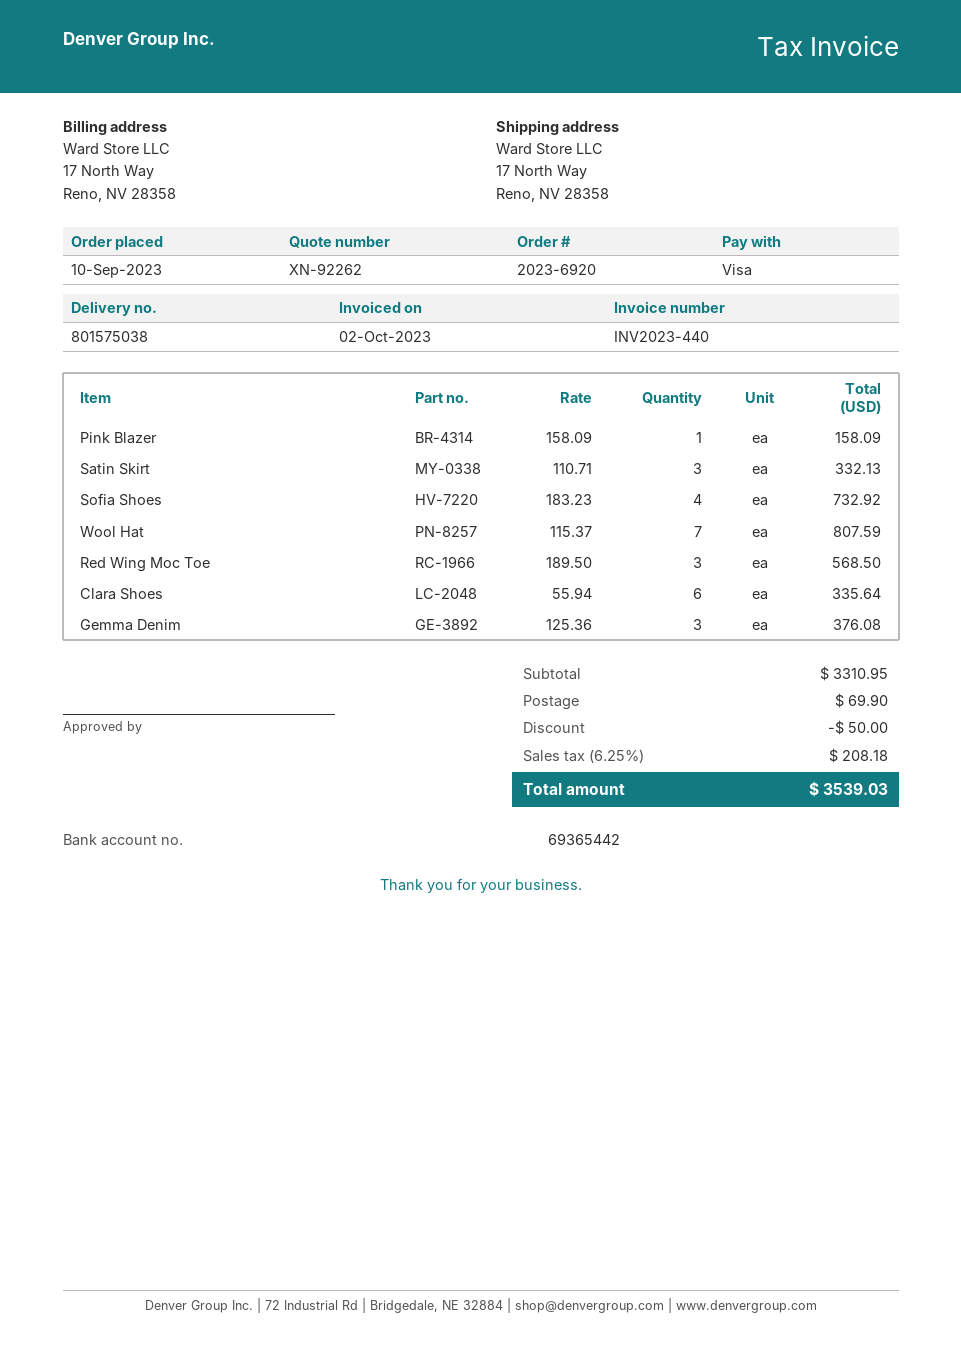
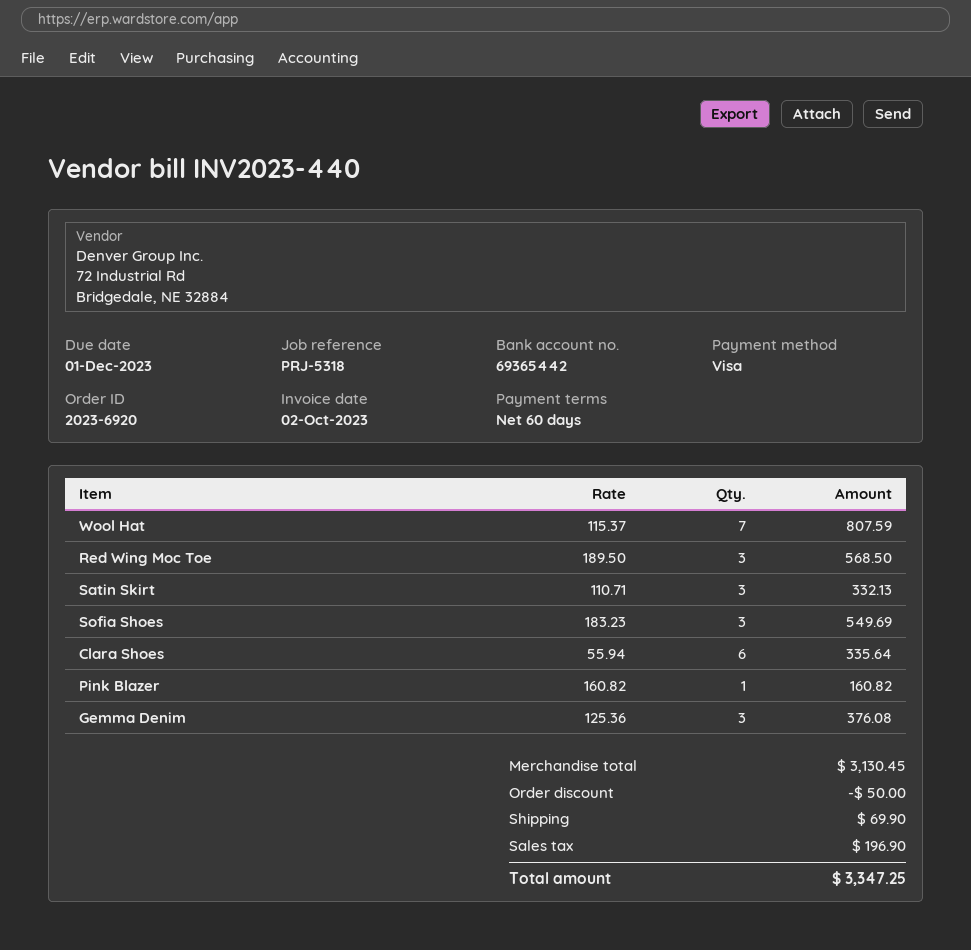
Pink Blazer: 1 x 158.09 = 158.09 -> 1 x 160.82 = 160.82
Sofia Shoes: 4 x 183.23 = 732.92 -> 3 x 183.23 = 549.69
subtotal: 3310.95 -> 3130.45
tax: 208.18 -> 196.90
total: 3539.03 -> 3347.25

